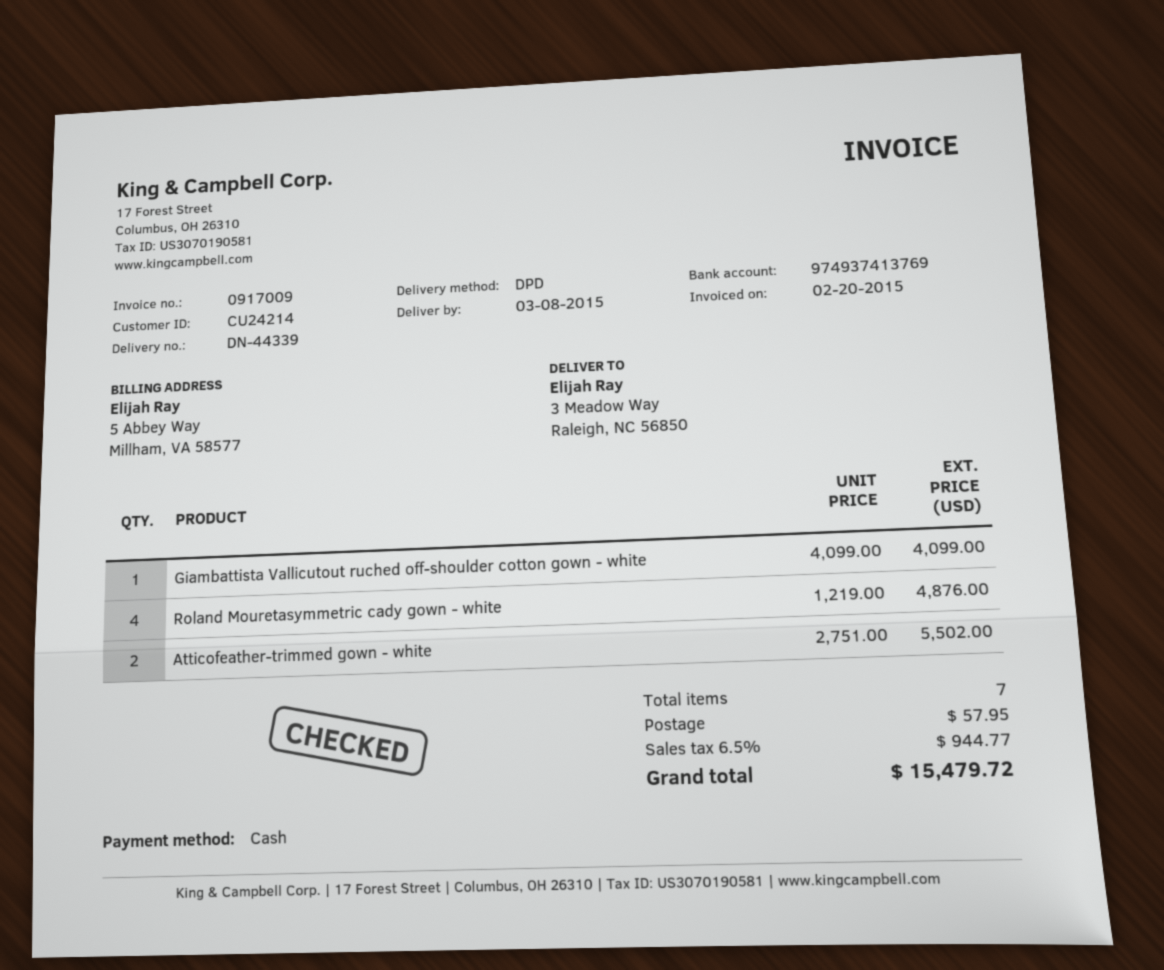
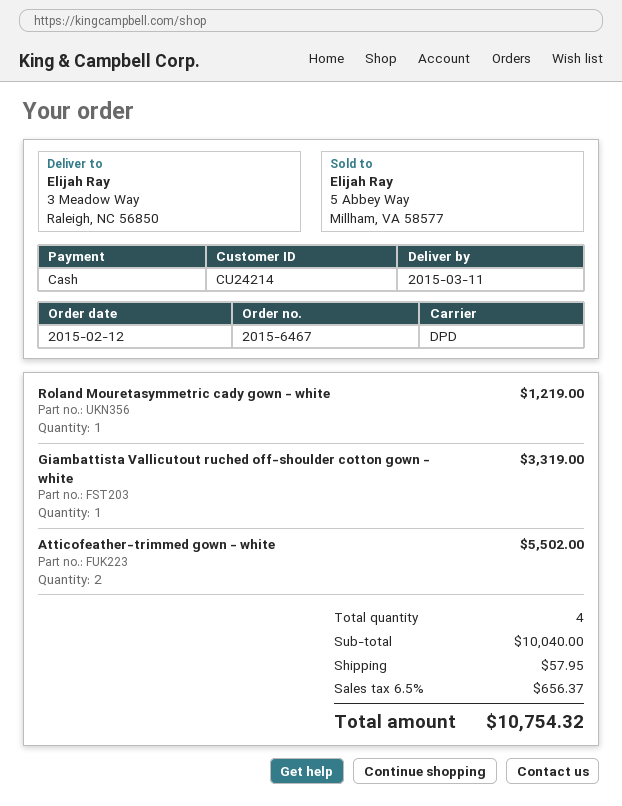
delivery date: 2015-03-08 -> 2015-03-11
Giambattista Vallicutout ruched off-shoulder cotton gown - white: 1 for 4099.00 -> 1 for 3319.00
Roland Mouretasymmetric cady gown - white: 4 for 4876.00 -> 1 for 1219.00
total quantity: 7 -> 4
tax: 6.5% = 944.77 -> 6.5% = 656.37
total: 15479.72 -> 10754.32

